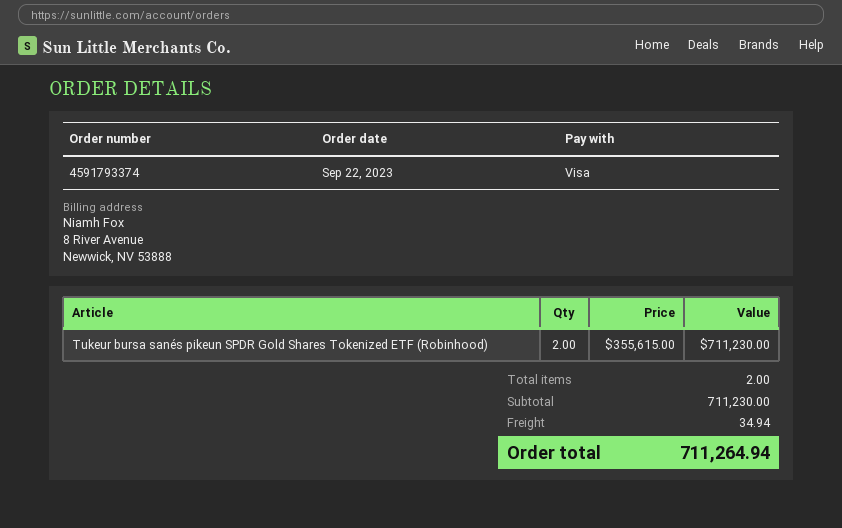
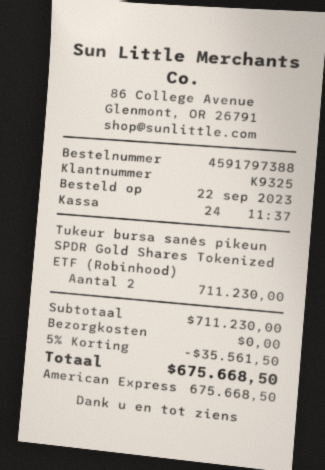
order number: 4591793374 -> 4591797388
payment method: Visa -> American Express
discount: none -> 5% = 35561.50
shipping: 34.94 -> 0.00
total: 711264.94 -> 675668.50

